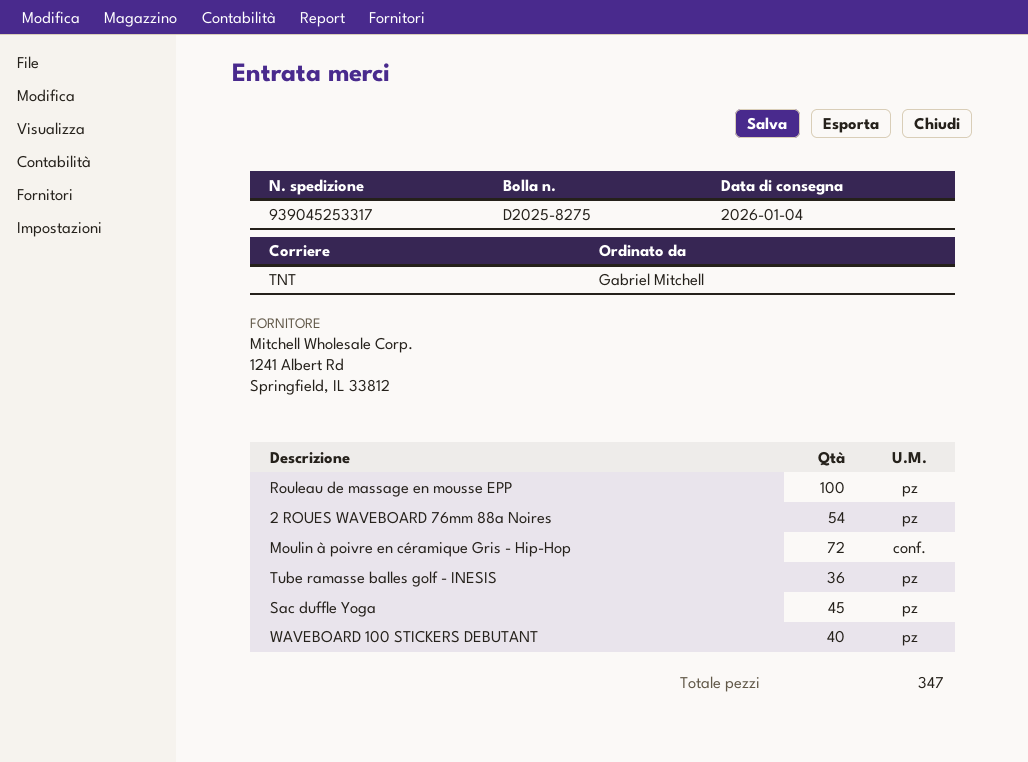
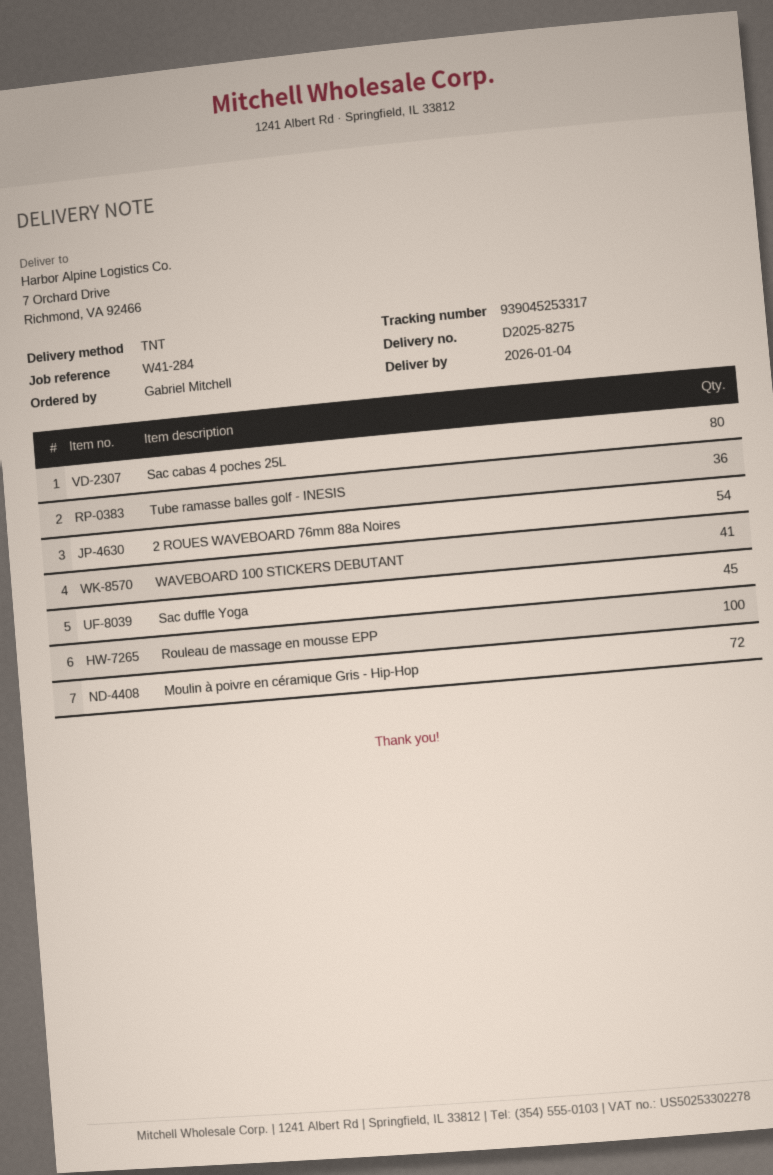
WAVEBOARD 100 STICKERS DEBUTANT: 40 -> 41
Sac cabas 4 poches 25L: none -> 80

